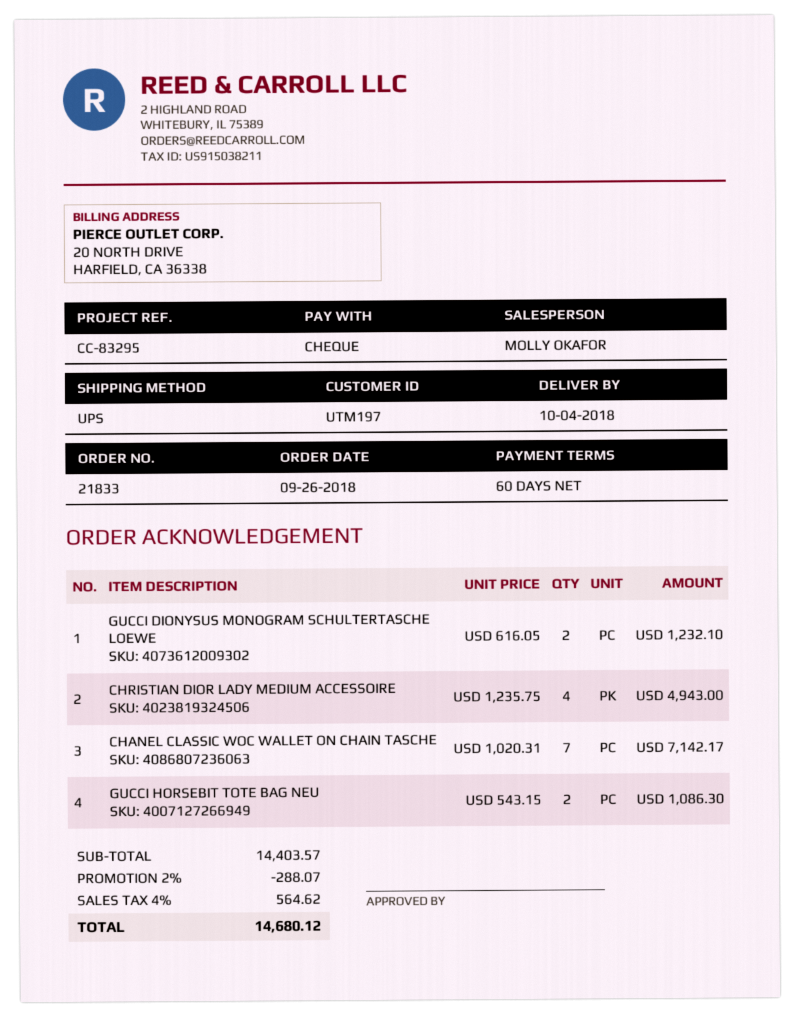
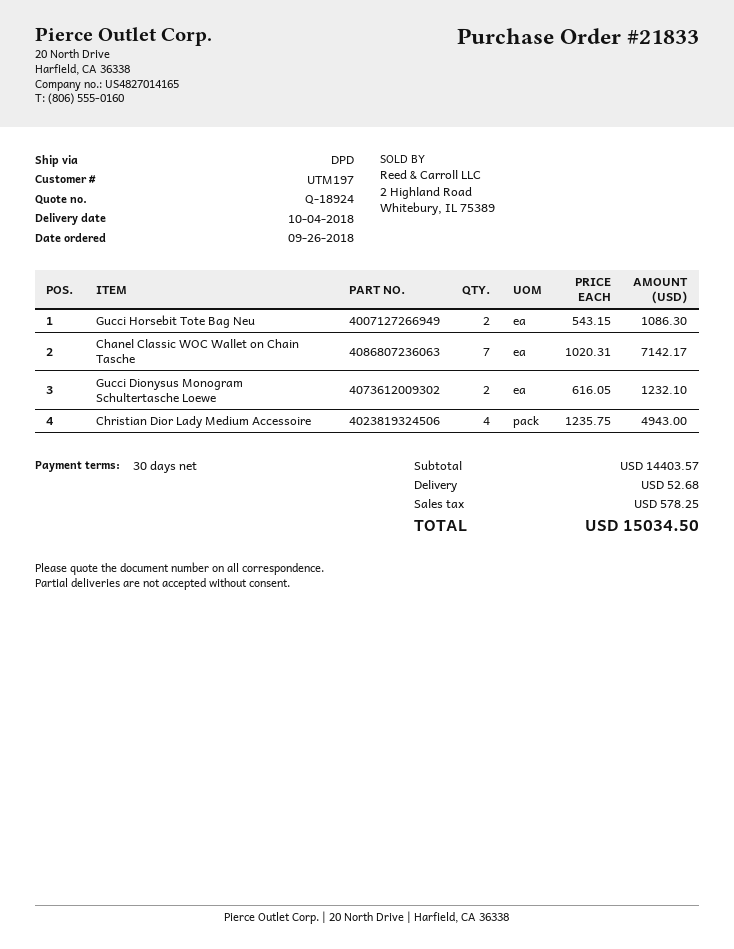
payment terms: 60 days -> 30 days
shipping method: UPS -> DPD
discount: 2% = 288.07 -> none
shipping: none -> 52.68
tax: 564.62 -> 578.25
total: 14680.12 -> 15034.50

